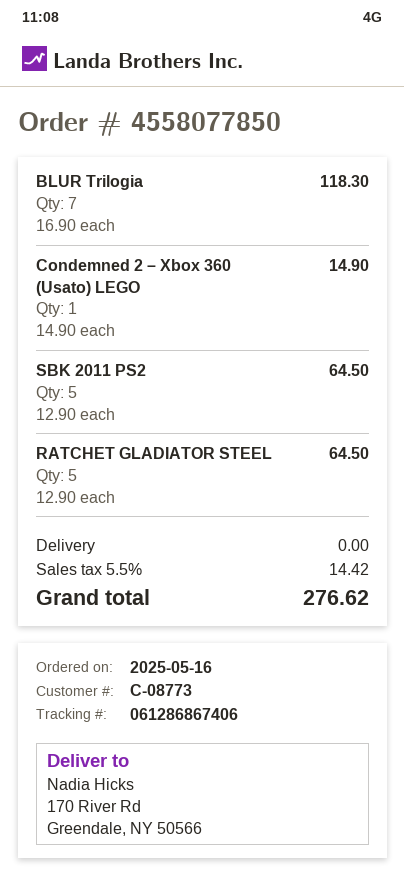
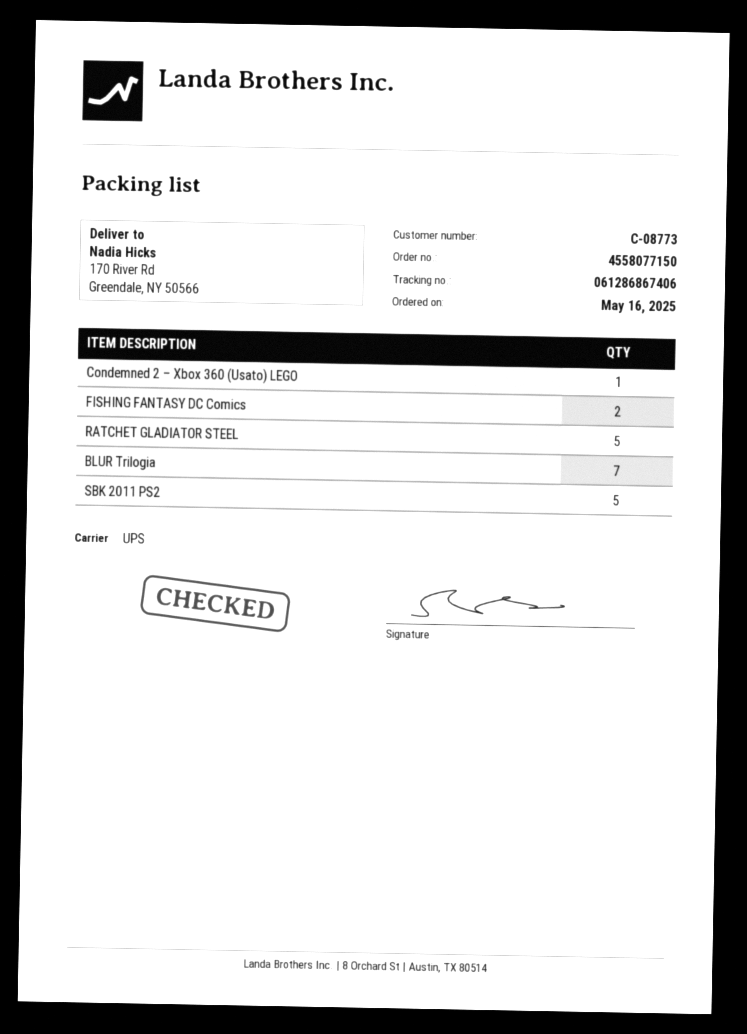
order number: 4558077850 -> 4558077150
FISHING FANTASY DC Comics: none -> 2

